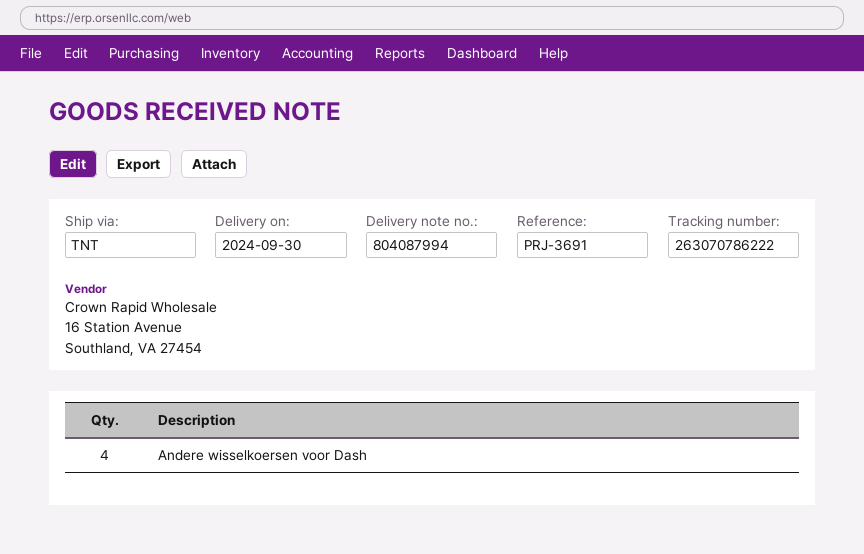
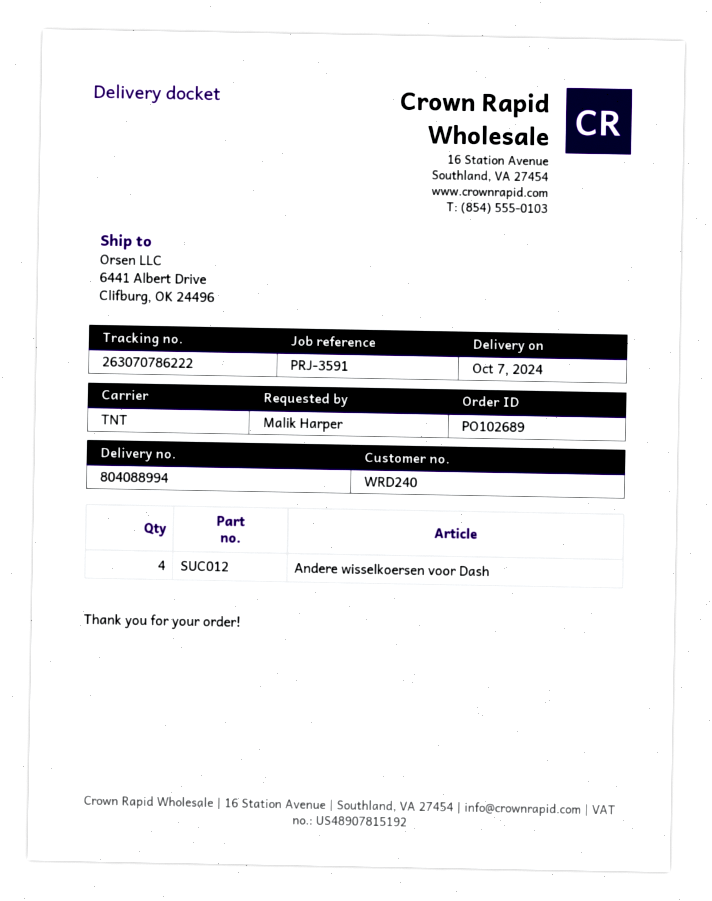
delivery note number: 804087994 -> 804088994
delivery date: 2024-09-30 -> 2024-10-07
reference: PRJ-3691 -> PRJ-3591

